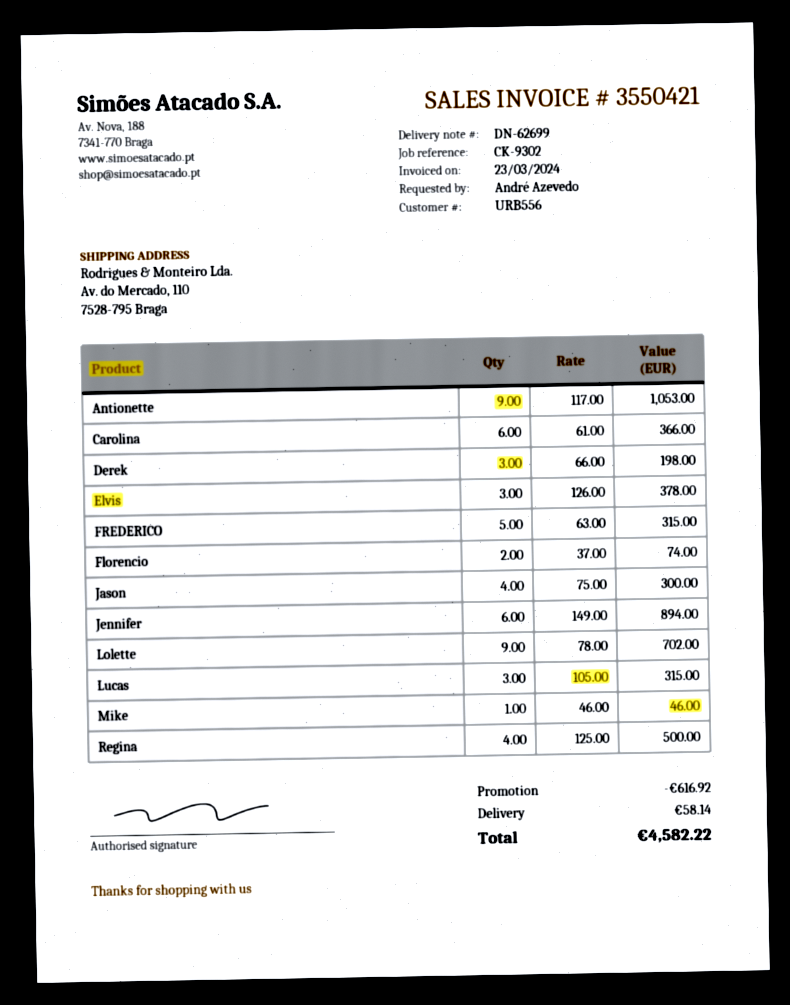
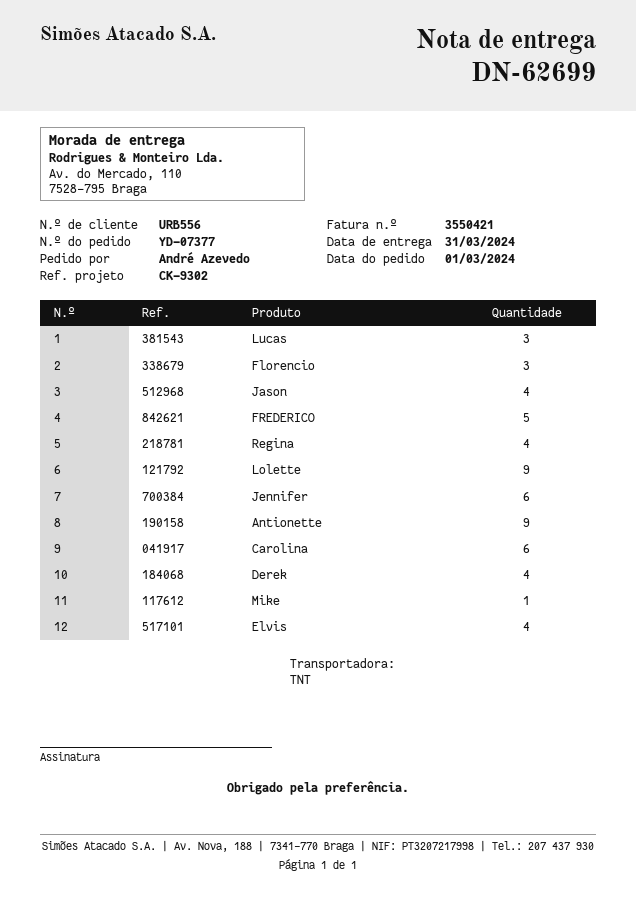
Derek: 3 -> 4
Elvis: 3 -> 4
Florencio: 2 -> 3

